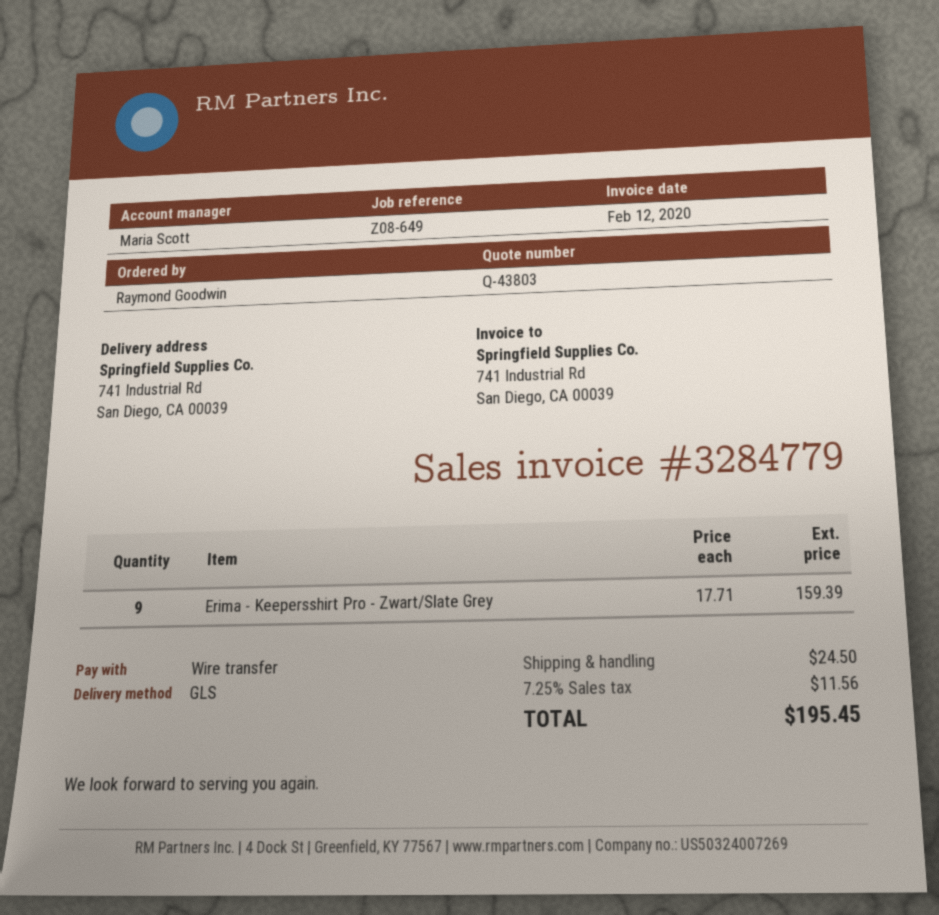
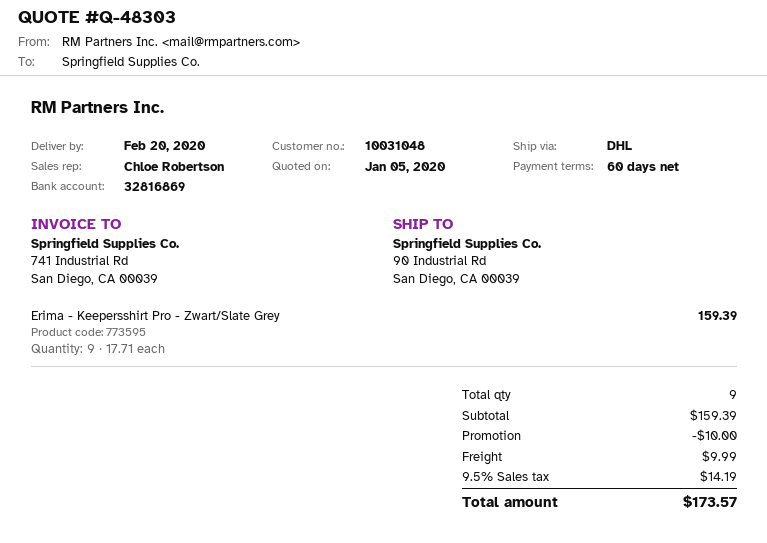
quote number: Q-43803 -> Q-48303
sales rep: Maria Scott -> Chloe Robertson
shipping method: GLS -> DHL
ship to: 741 Industrial Rd, San Diego, CA 00039 -> 90 Industrial Rd, San Diego, CA 00039
discount: none -> 10.00
shipping: 24.50 -> 9.99
tax: 7.25% = 11.56 -> 9.5% = 14.19
total: 195.45 -> 173.57

